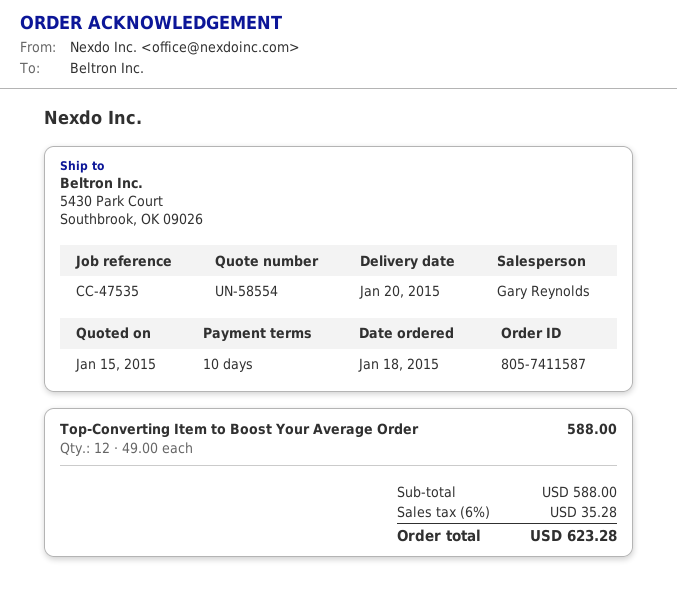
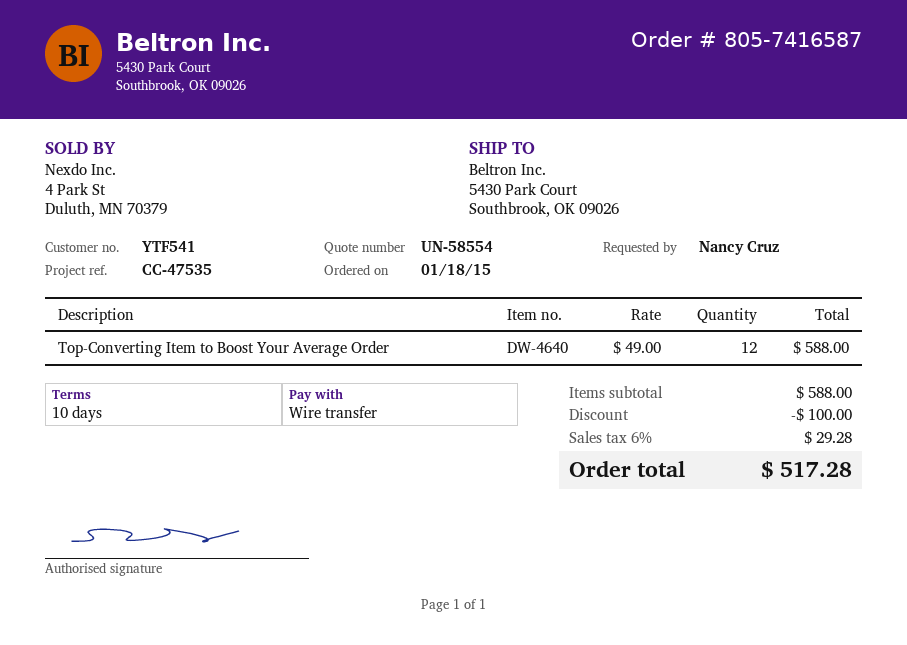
order number: 805-7411587 -> 805-7416587
discount: none -> 100.00
tax: 6% = 35.28 -> 6% = 29.28
total: 623.28 -> 517.28

